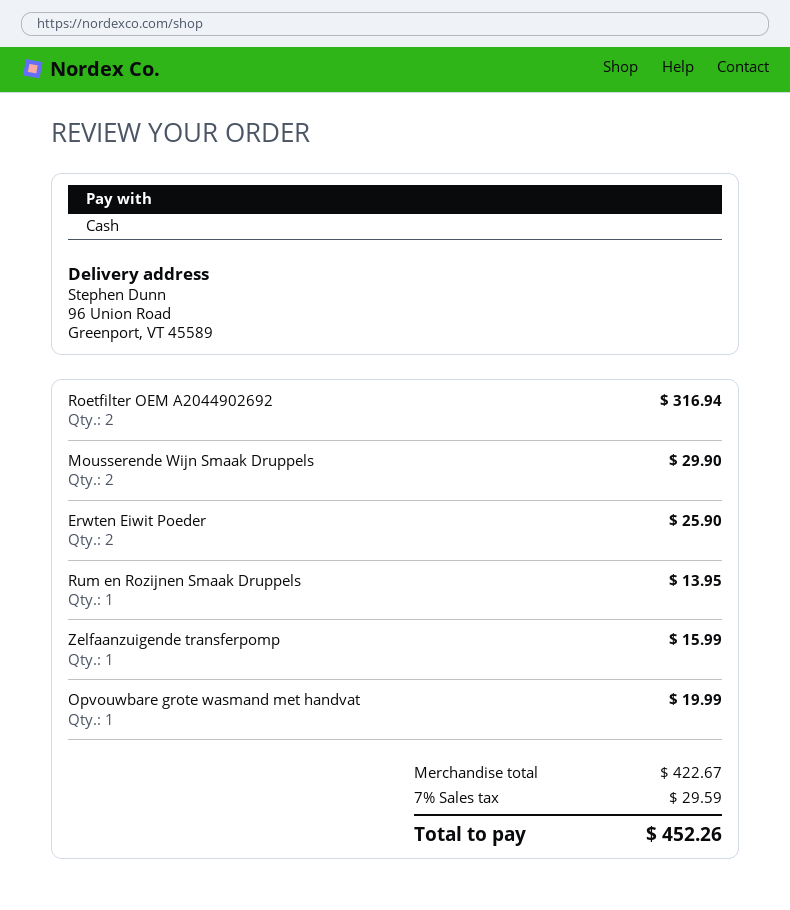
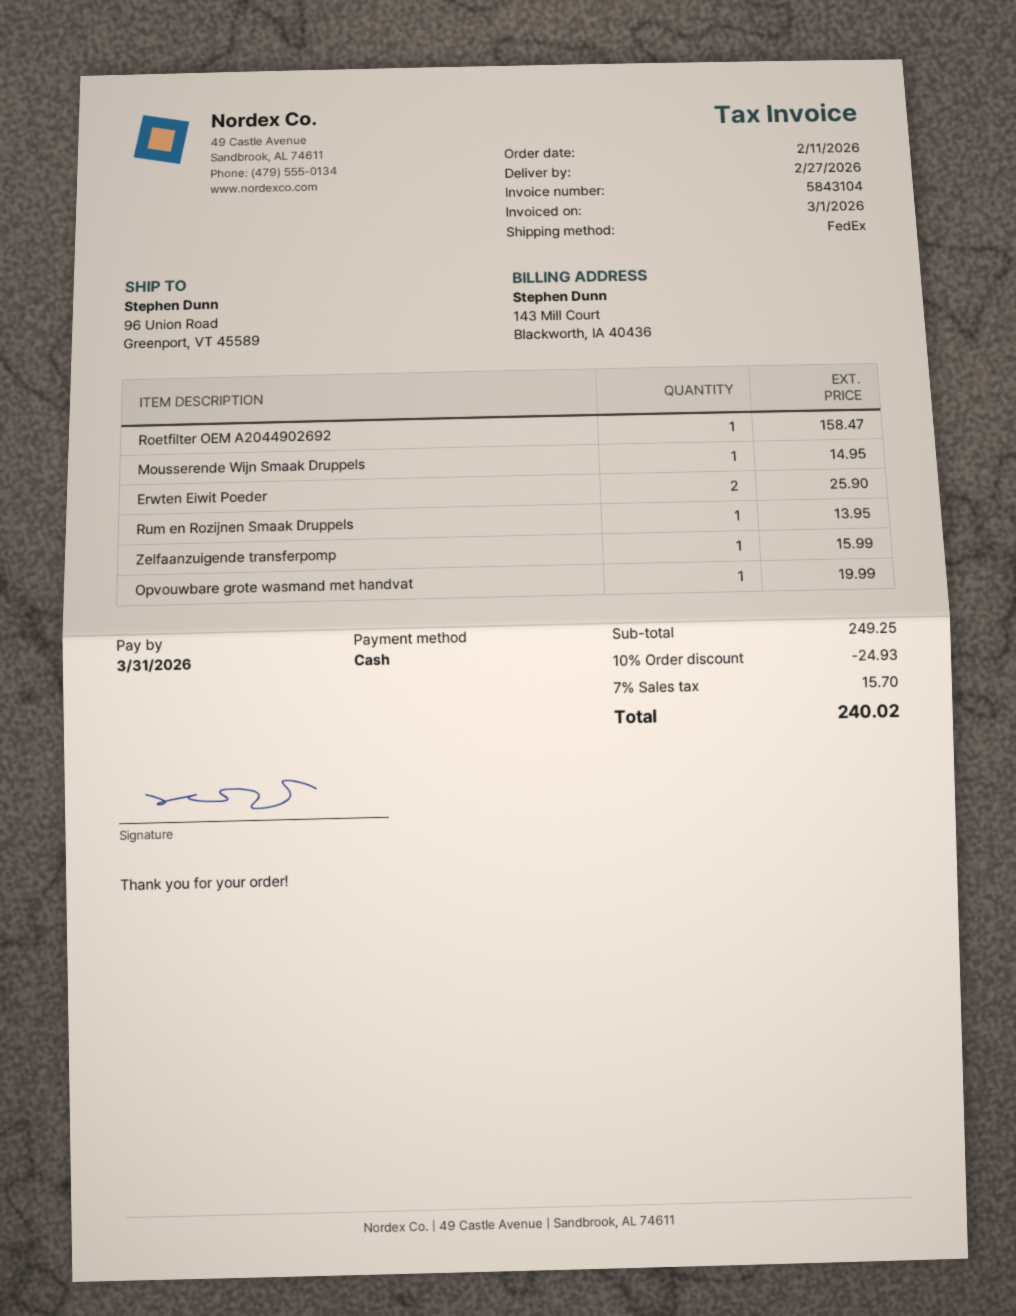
Roetfilter OEM A2044902692: 2 for 316.94 -> 1 for 158.47
Mousserende Wijn Smaak Druppels: 2 for 29.90 -> 1 for 14.95
subtotal: 422.67 -> 249.25
discount: none -> 10% = 24.93
tax: 7% = 29.59 -> 7% = 15.70
total: 452.26 -> 240.02

